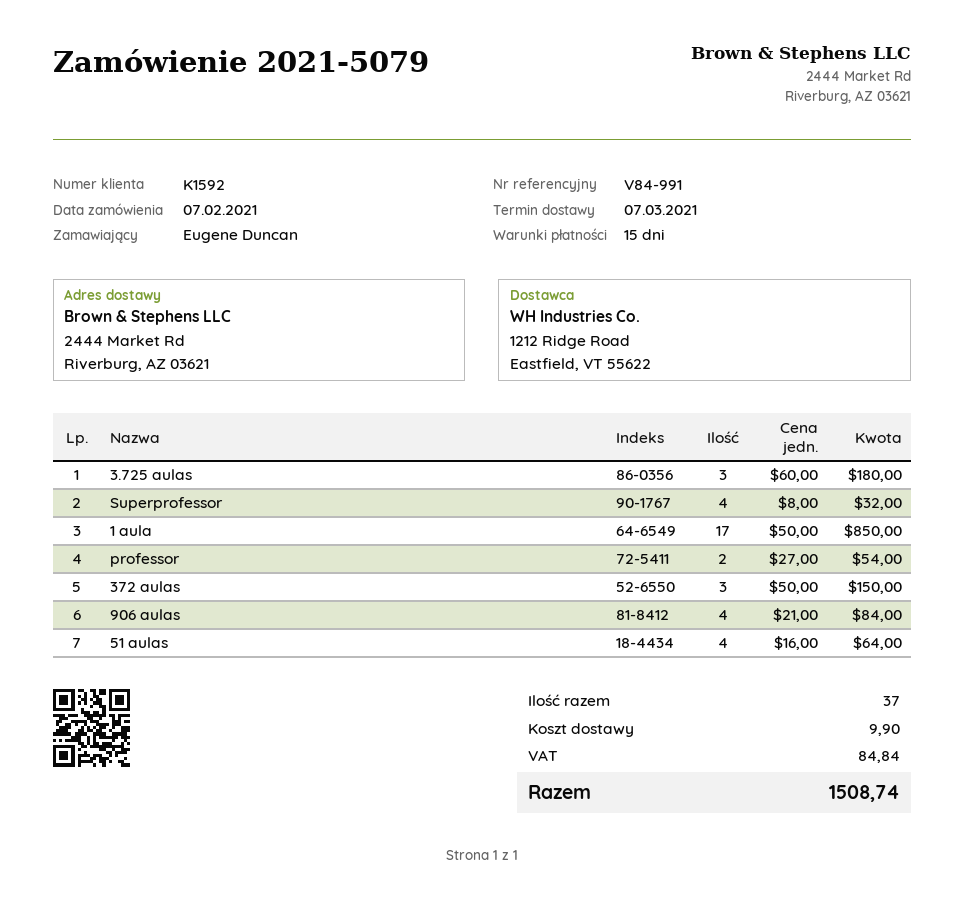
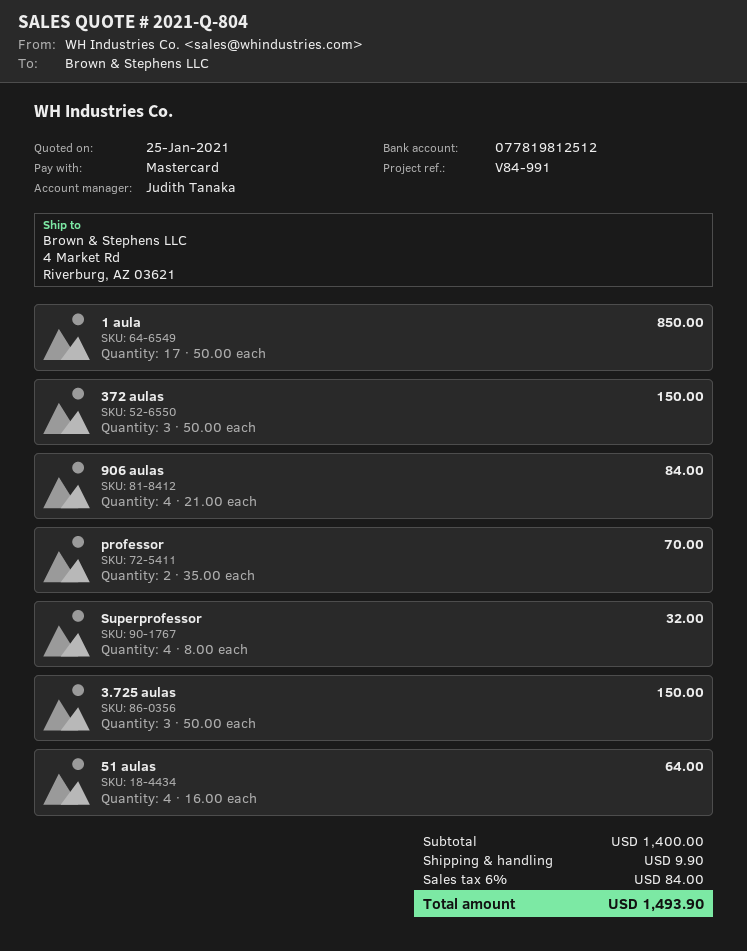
ship to: 2444 Market Rd, Riverburg, AZ 03621 -> 4 Market Rd, Riverburg, AZ 03621
3.725 aulas: 3 x 60.00 = 180.00 -> 3 x 50.00 = 150.00
professor: 2 x 27.00 = 54.00 -> 2 x 35.00 = 70.00
tax: 84.84 -> 84.00
total: 1508.74 -> 1493.90

